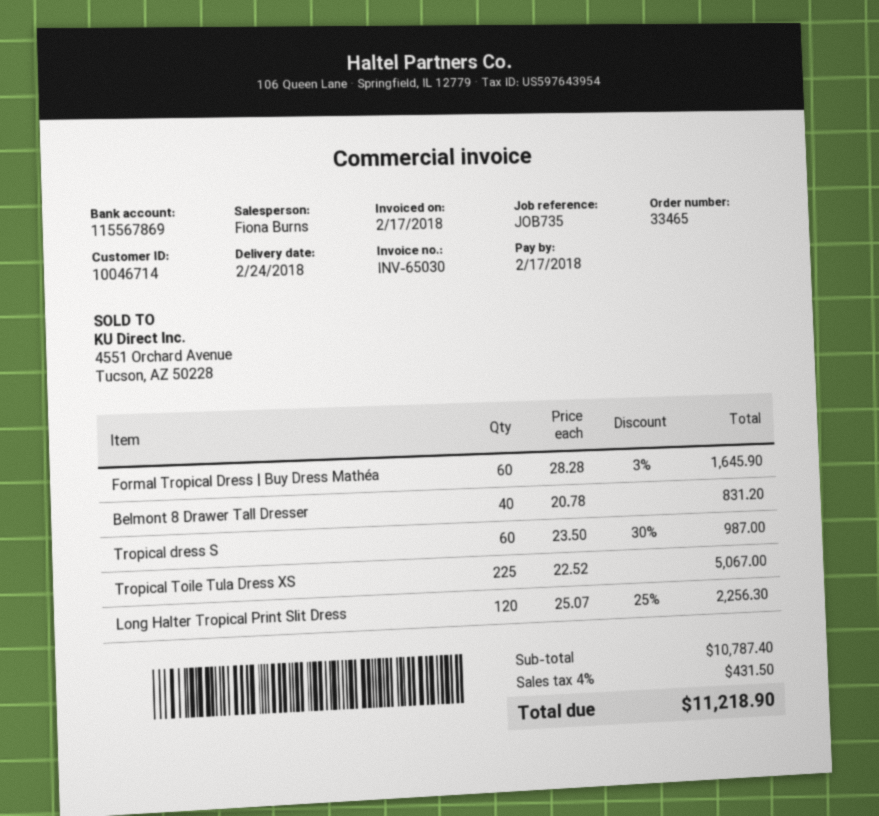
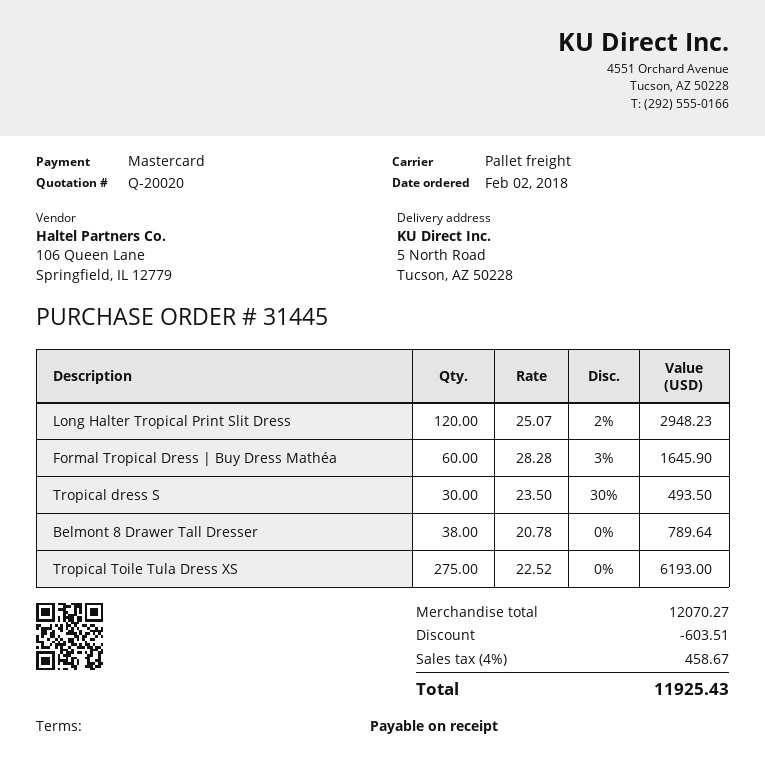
order number: 33465 -> 31445
Belmont 8 Drawer Tall Dresser: 40 x 20.78 = 831.20 -> 38 x 20.78 = 789.64
Tropical dress S: 60 x 23.50 - 30% = 987.00 -> 30 x 23.50 - 30% = 493.50
Tropical Toile Tula Dress XS: 225 x 22.52 = 5067.00 -> 275 x 22.52 = 6193.00
Long Halter Tropical Print Slit Dress: 120 x 25.07 - 25% = 2256.30 -> 120 x 25.07 - 2% = 2948.23
subtotal: 10787.40 -> 12070.27
discount: none -> 603.51
tax: 4% = 431.50 -> 4% = 458.67
total: 11218.90 -> 11925.43

